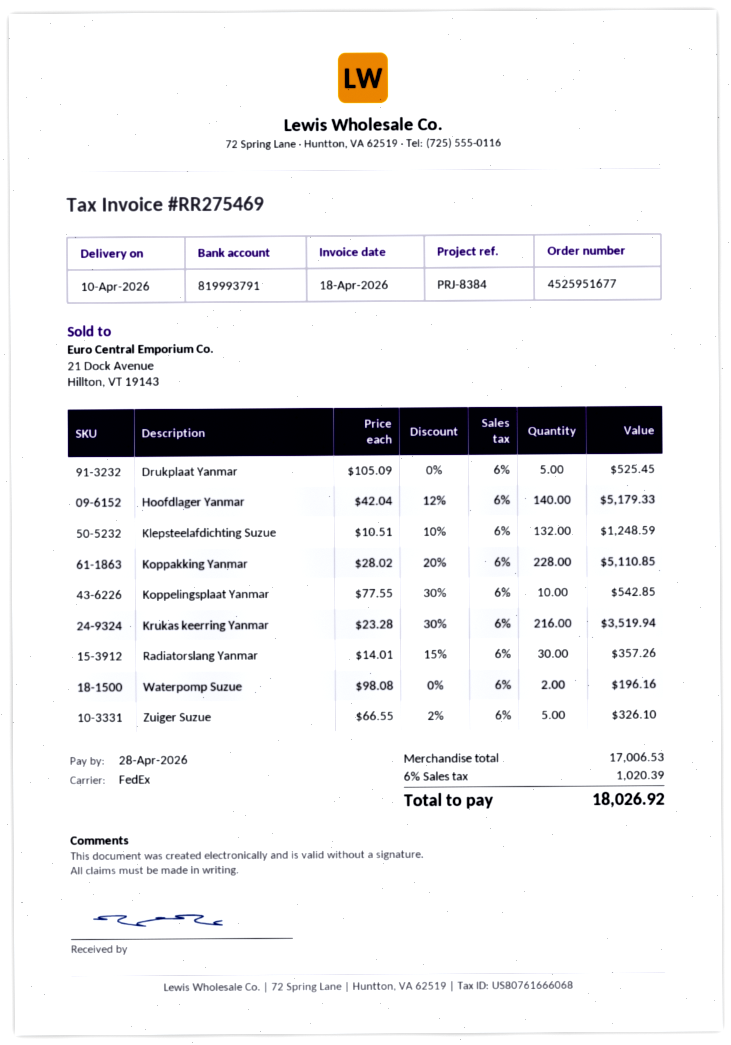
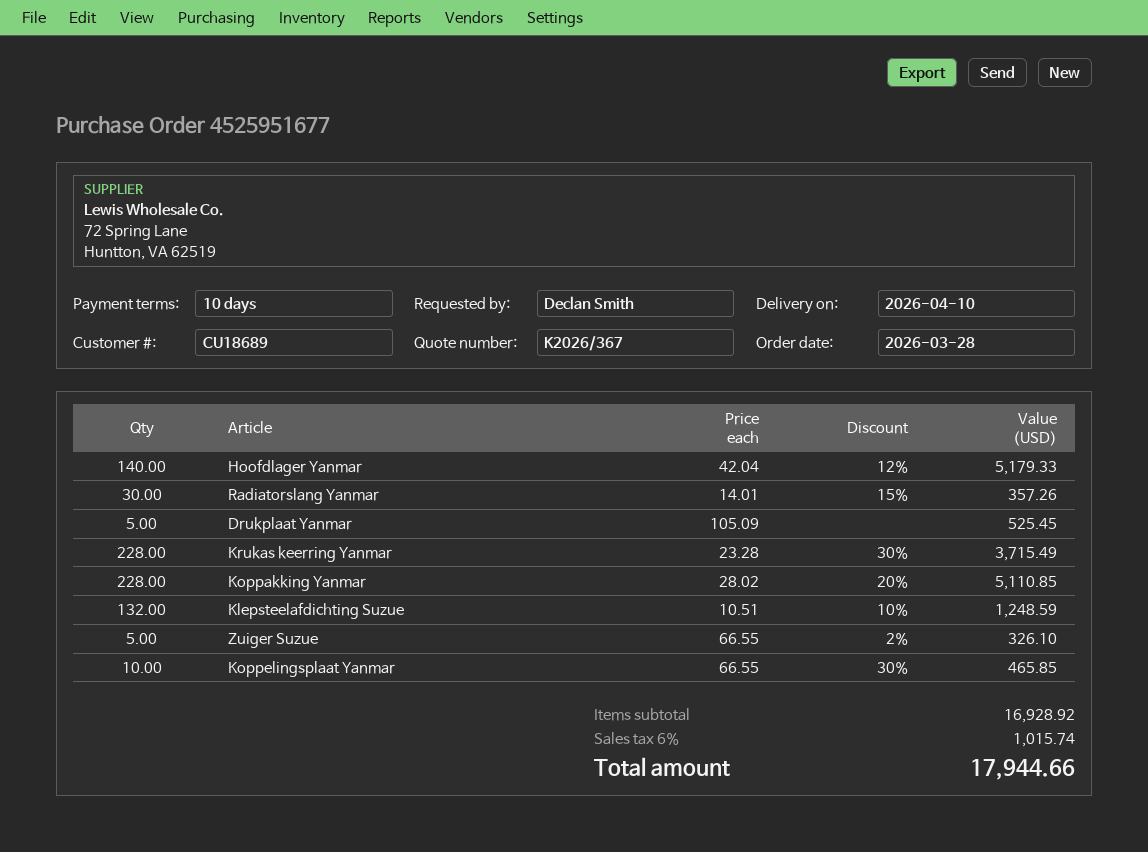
Koppelingsplaat Yanmar: 10 x 77.55 - 30% = 542.85 -> 10 x 66.55 - 30% = 465.85
Krukas keerring Yanmar: 216 x 23.28 - 30% = 3519.94 -> 228 x 23.28 - 30% = 3715.49
Waterpomp Suzue: 2 x 98.08 = 196.16 -> none
subtotal: 17006.53 -> 16928.92
tax: 6% = 1020.39 -> 6% = 1015.74
total: 18026.92 -> 17944.66

